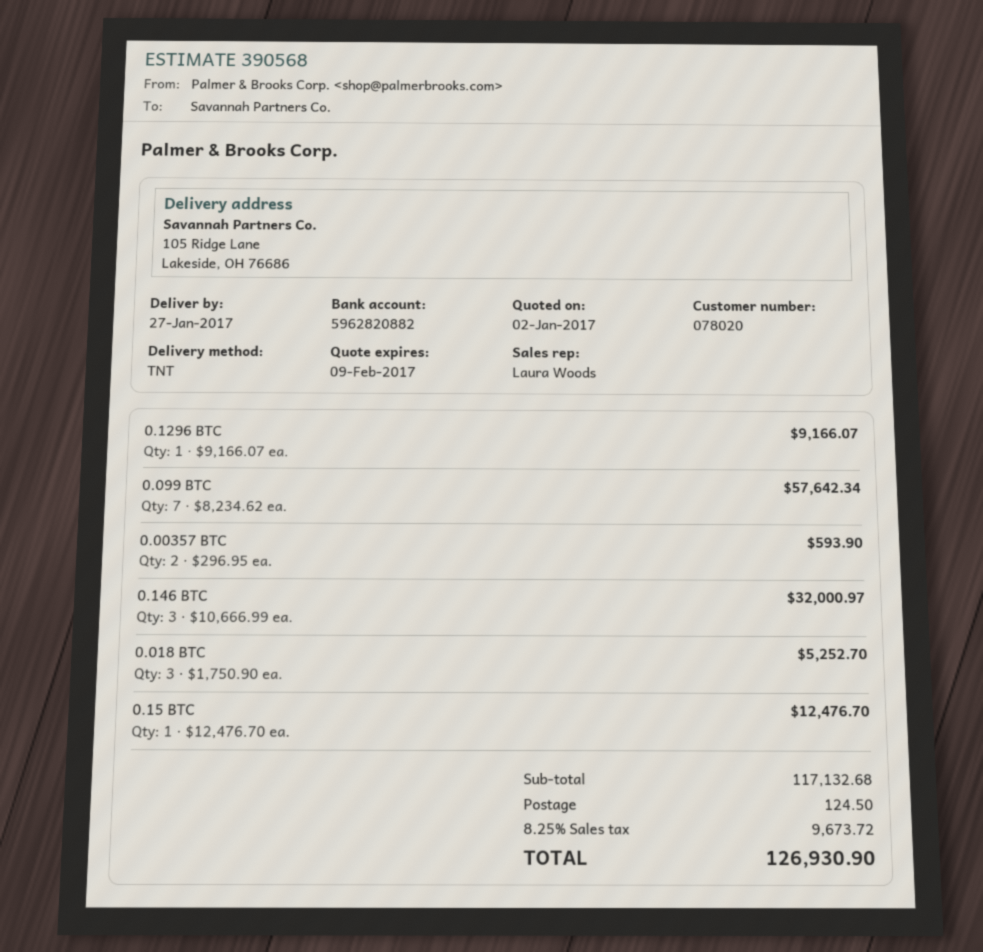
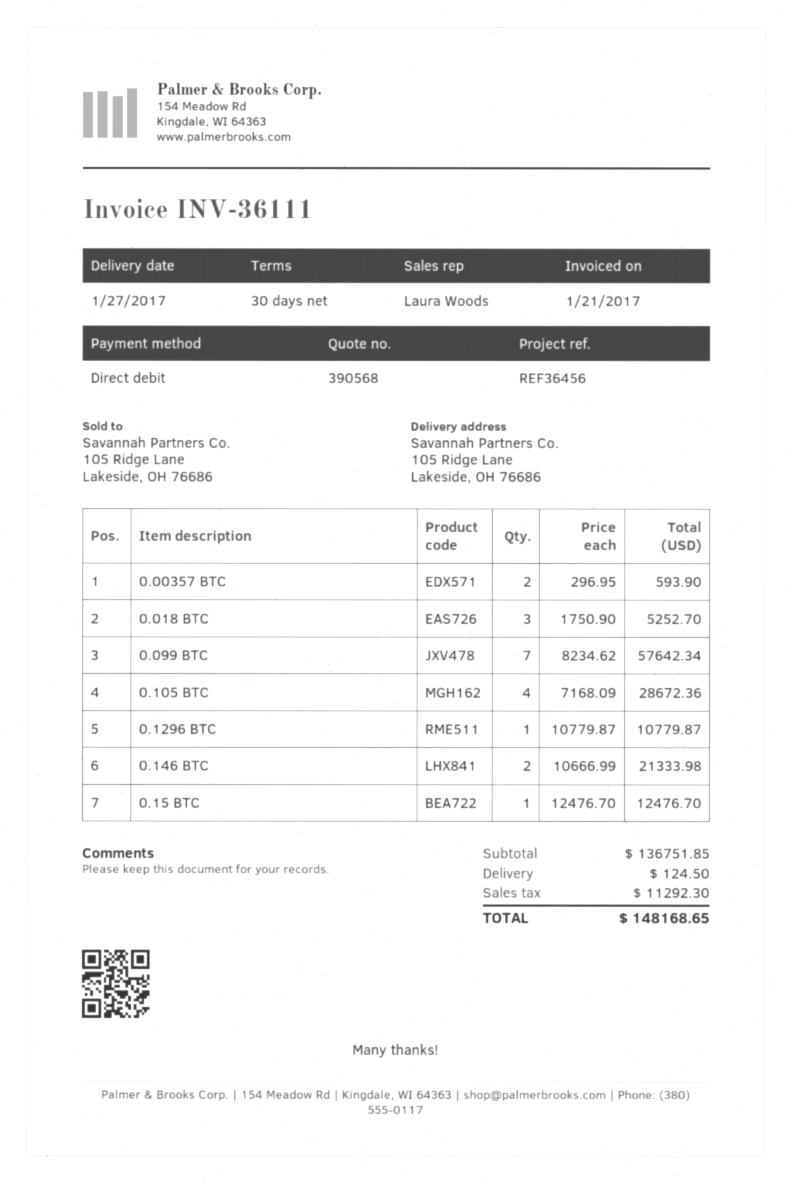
0.1296 BTC: 1 x 9166.07 = 9166.07 -> 1 x 10779.87 = 10779.87
0.146 BTC: 3 x 10666.99 = 32000.97 -> 2 x 10666.99 = 21333.98
0.105 BTC: none -> 4 x 7168.09 = 28672.36
subtotal: 117132.68 -> 136751.85
tax: 9673.72 -> 11292.30
total: 126930.90 -> 148168.65

